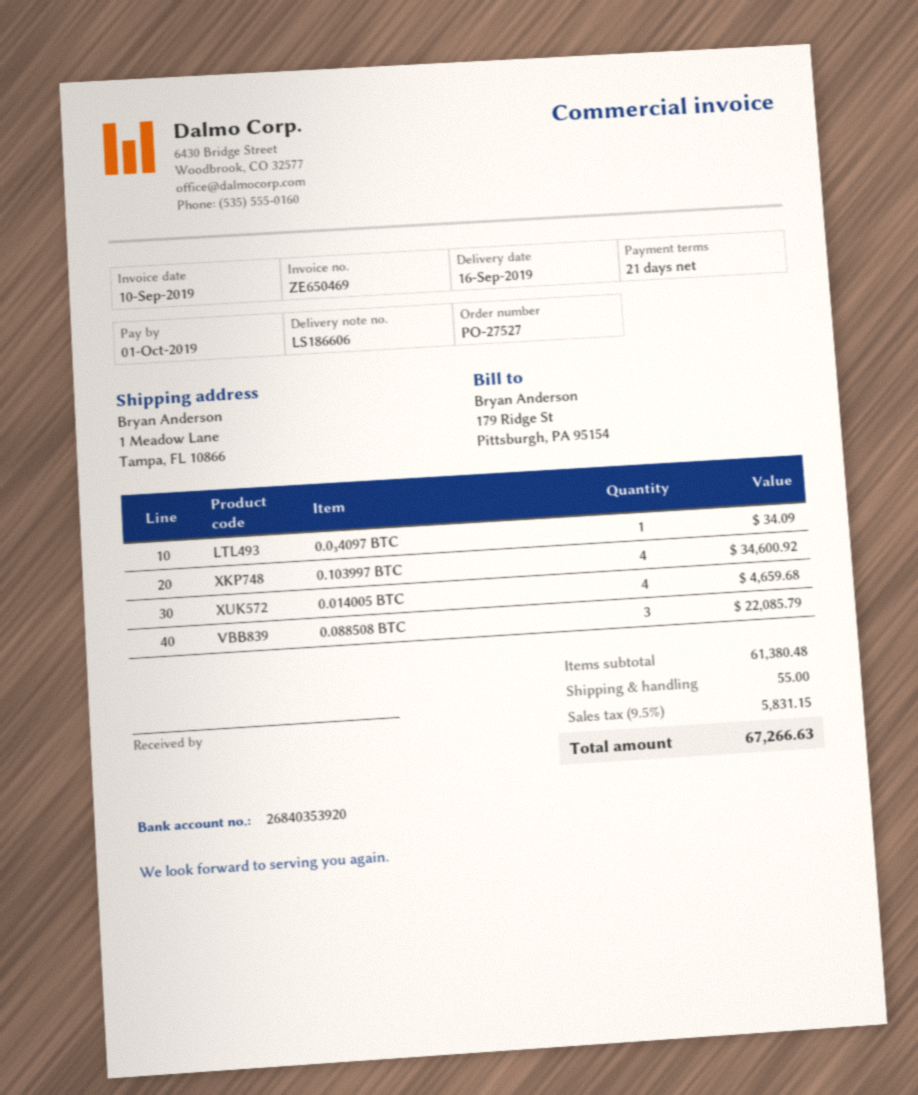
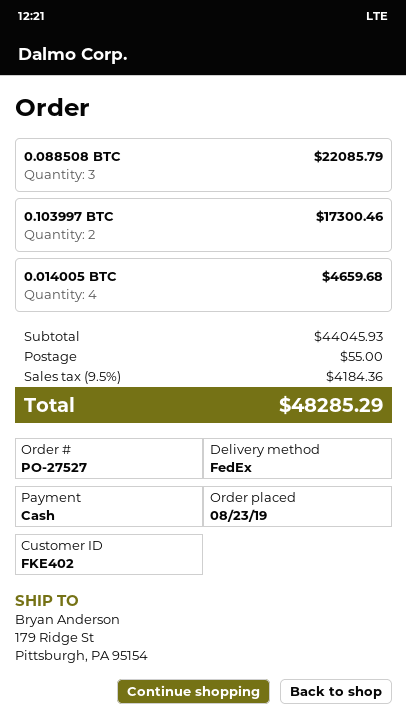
ship to: 1 Meadow Lane, Tampa, FL 10866 -> 179 Ridge St, Pittsburgh, PA 95154
0.0₃4097 BTC: 1 for 34.09 -> none
0.103997 BTC: 4 for 34600.92 -> 2 for 17300.46
subtotal: 61380.48 -> 44045.93
tax: 9.5% = 5831.15 -> 9.5% = 4184.36
total: 67266.63 -> 48285.29

